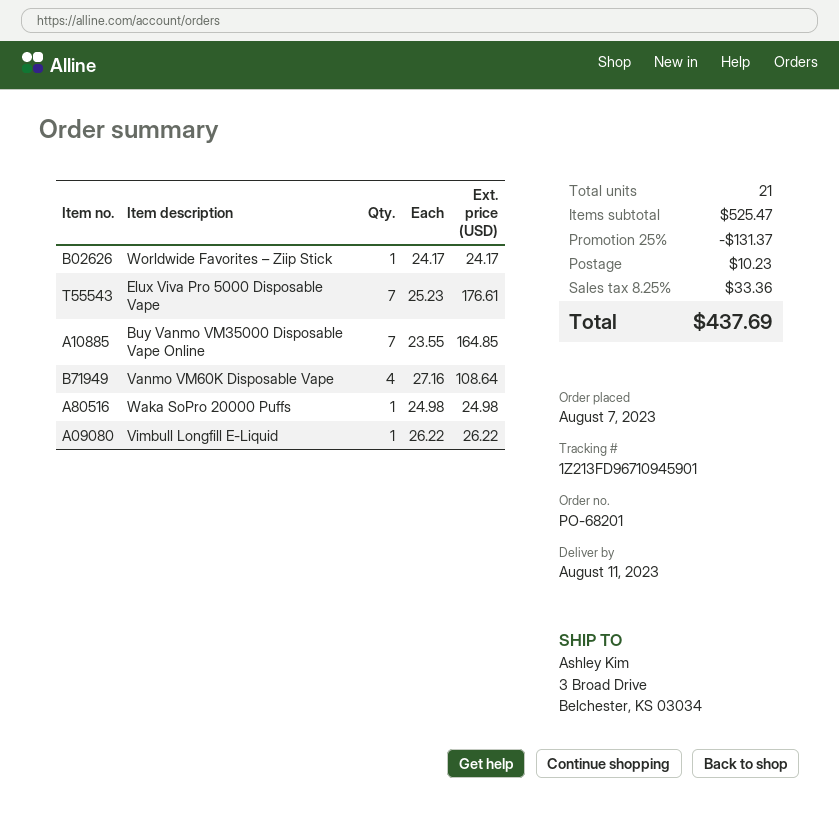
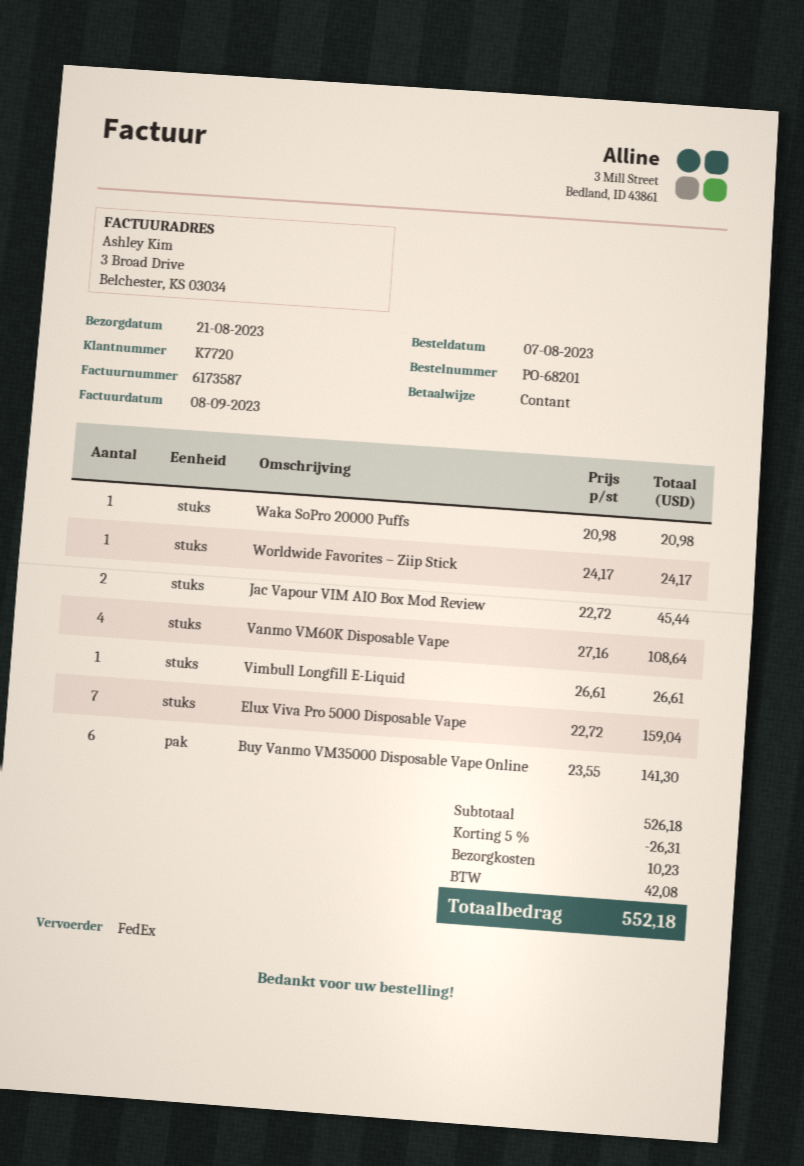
delivery date: 2023-08-11 -> 2023-08-21
Elux Viva Pro 5000 Disposable Vape: 7 x 25.23 = 176.61 -> 7 x 22.72 = 159.04
Buy Vanmo VM35000 Disposable Vape Online: 7 x 23.55 = 164.85 -> 6 x 23.55 = 141.30
Waka SoPro 20000 Puffs: 1 x 24.98 = 24.98 -> 1 x 20.98 = 20.98
Vimbull Longfill E-Liquid: 1 x 26.22 = 26.22 -> 1 x 26.61 = 26.61
Jac Vapour VIM AIO Box Mod Review: none -> 2 x 22.72 = 45.44
subtotal: 525.47 -> 526.18
discount: 25% = 131.37 -> 5% = 26.31
tax: 33.36 -> 42.08
total: 437.69 -> 552.18

